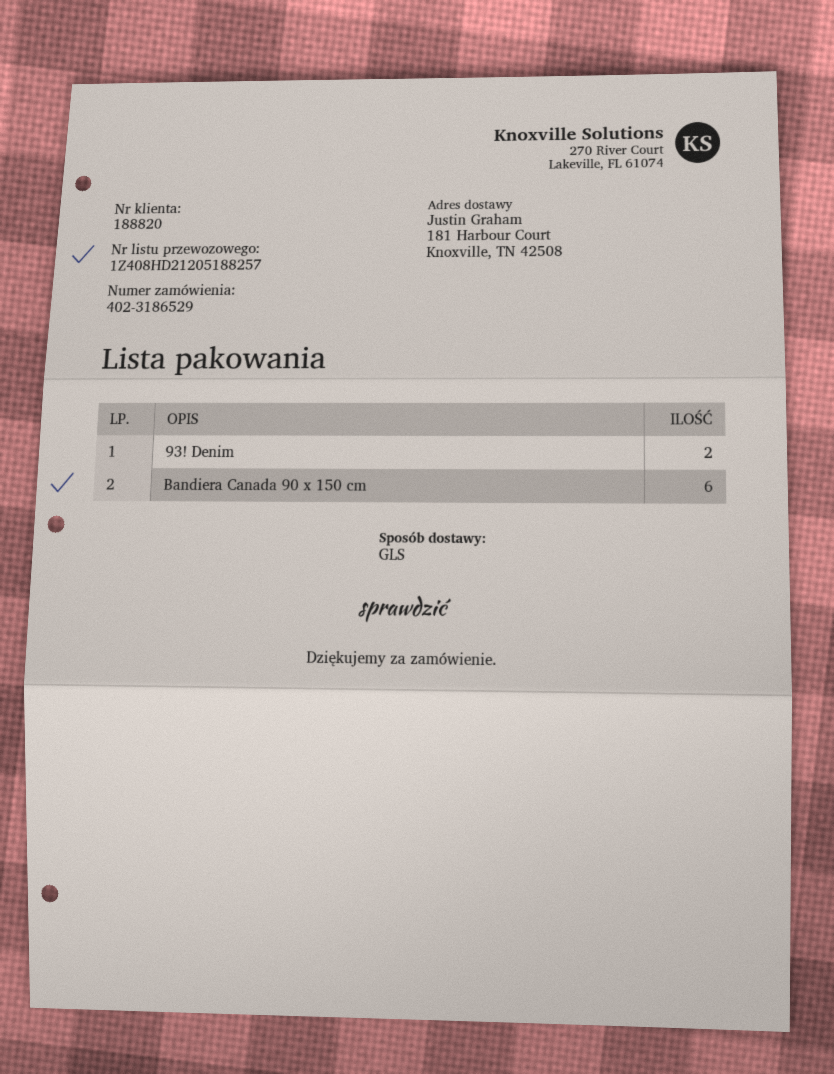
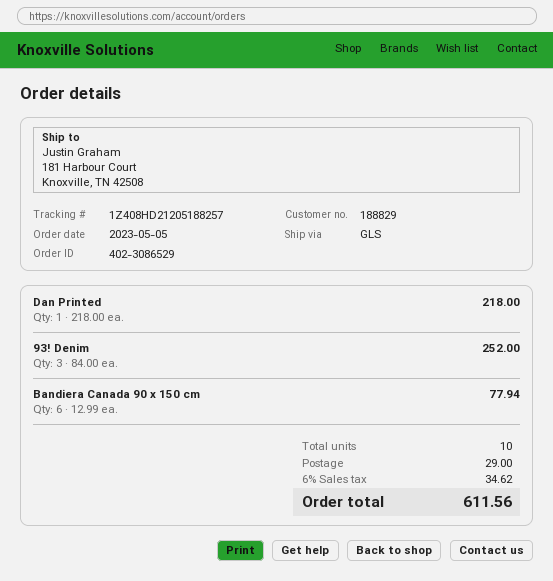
order number: 402-3186529 -> 402-3086529
customer number: 188820 -> 188829
93! Denim: 2 -> 3
Dan Printed: none -> 1

